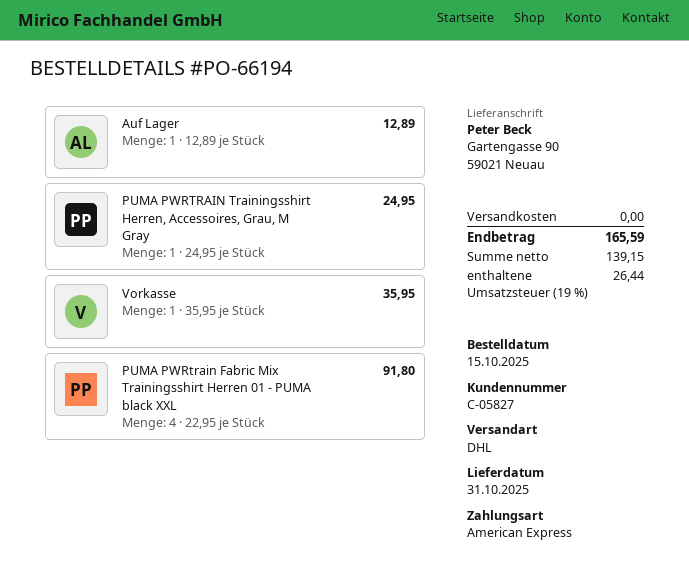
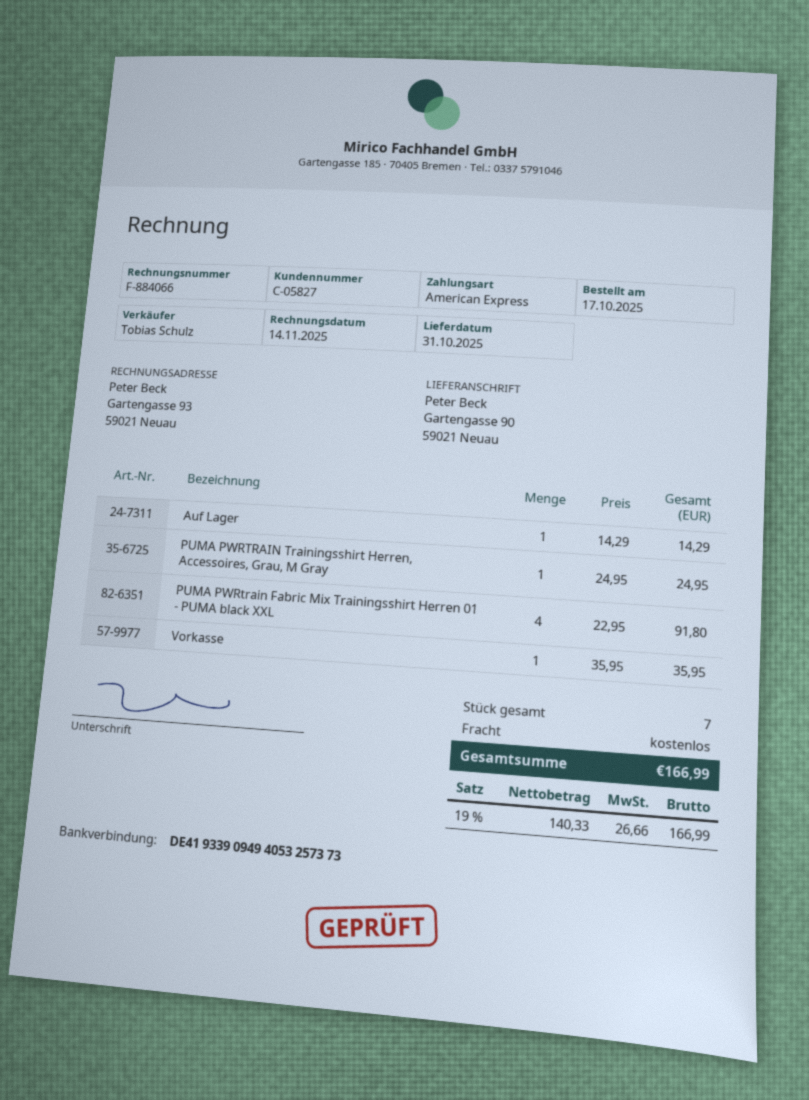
order date: 2025-10-15 -> 2025-10-17
Auf Lager: 1 x 12.89 = 12.89 -> 1 x 14.29 = 14.29
net: 139.15 -> 140.33
tax: 19% = 26.44 -> 19% = 26.66
total: 165.59 -> 166.99

